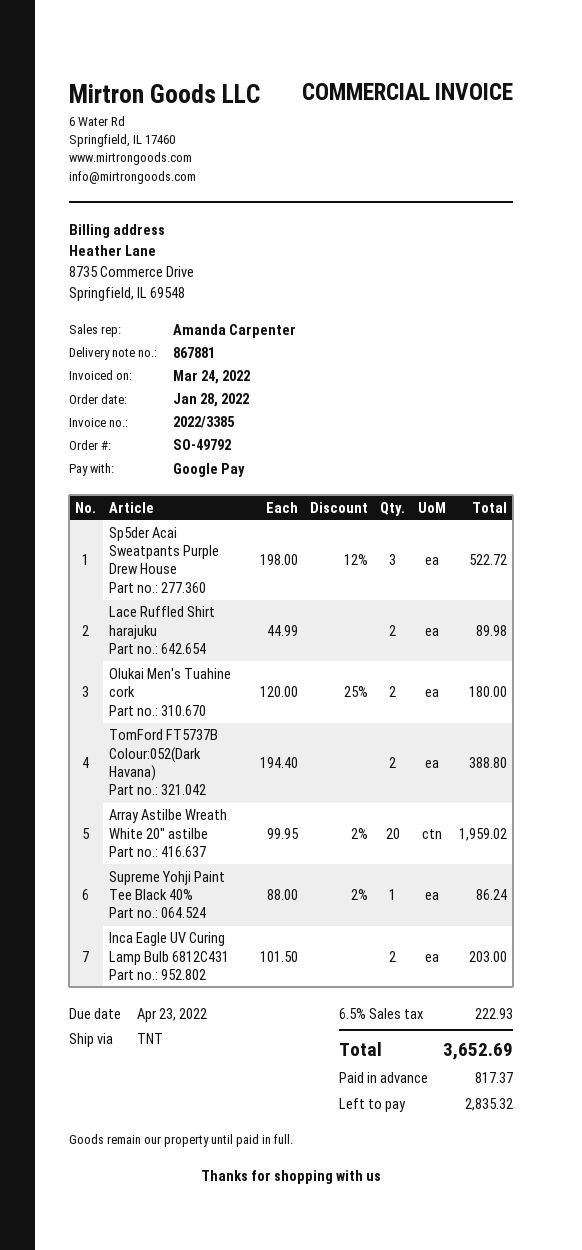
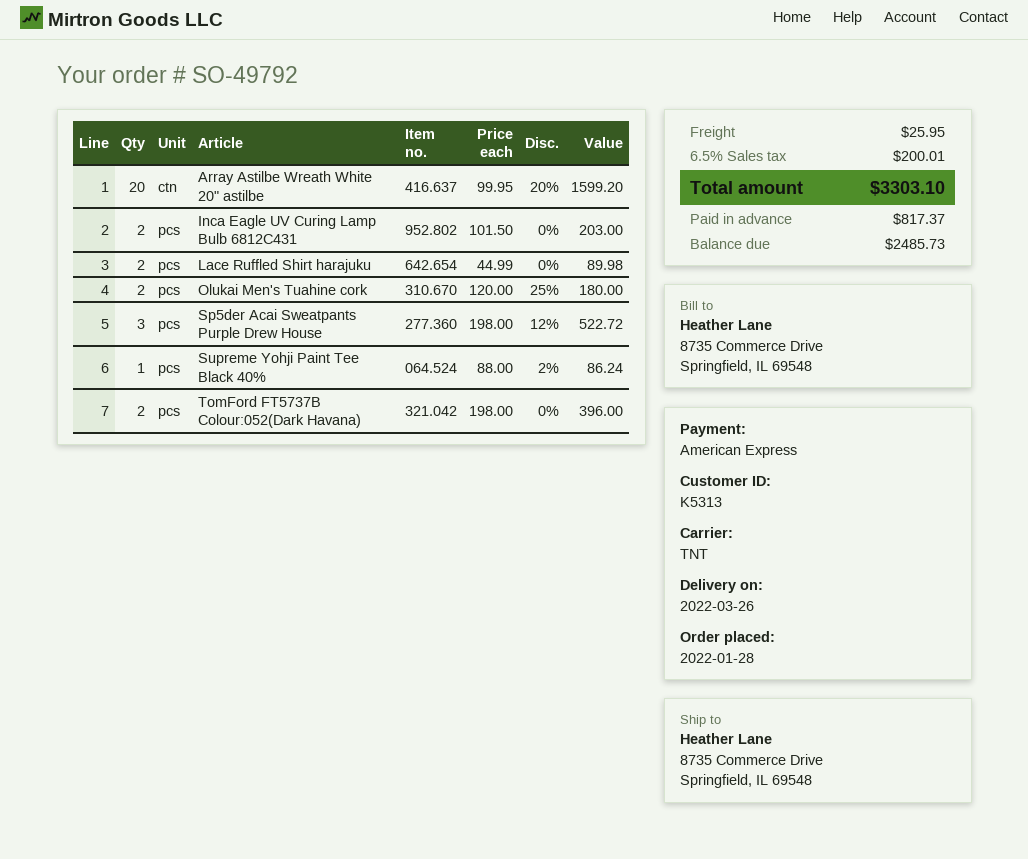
payment method: Google Pay -> American Express
TomFord FT5737B Colour:052(Dark Havana): 2 x 194.40 = 388.80 -> 2 x 198.00 = 396.00
Array Astilbe Wreath White 20" astilbe: 20 x 99.95 - 2% = 1959.02 -> 20 x 99.95 - 20% = 1599.20
shipping: none -> 25.95
tax: 6.5% = 222.93 -> 6.5% = 200.01
total: 3652.69 -> 3303.10
balance: 2835.32 -> 2485.73

